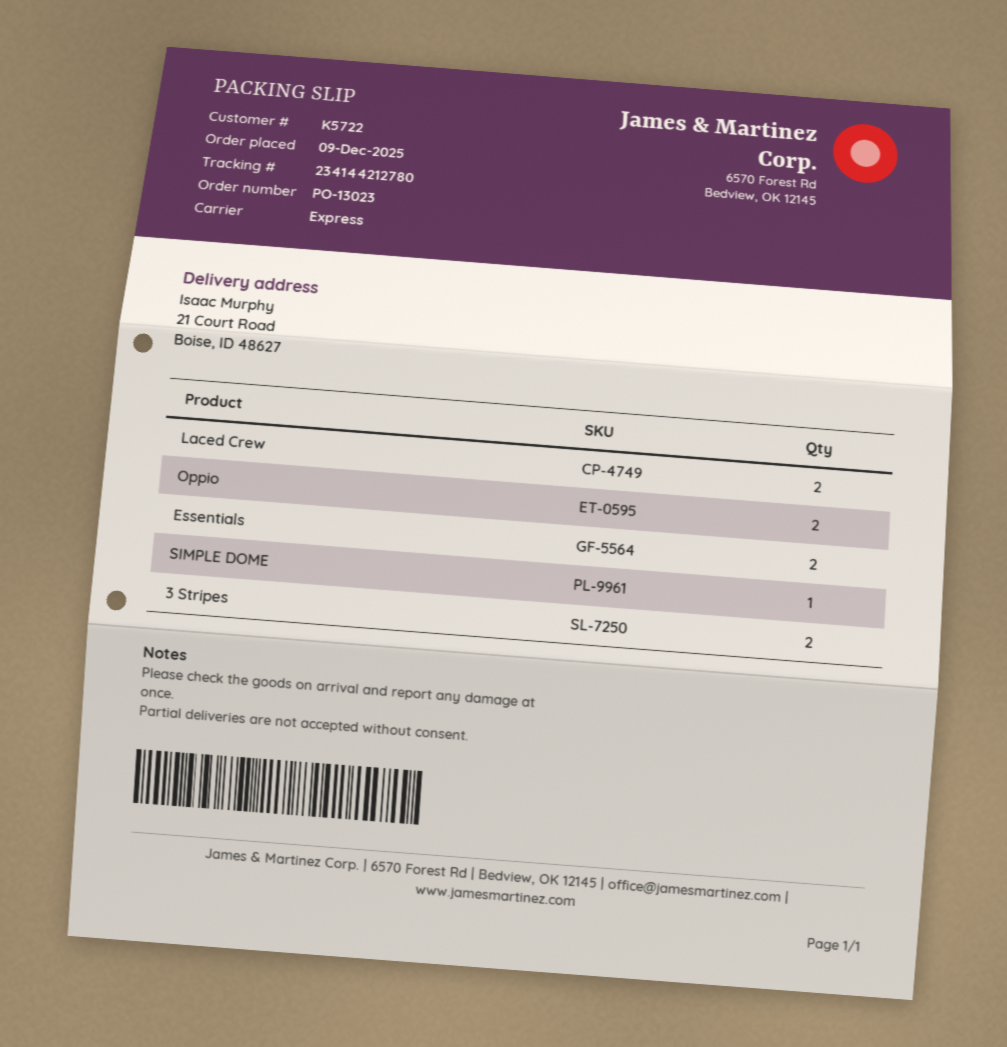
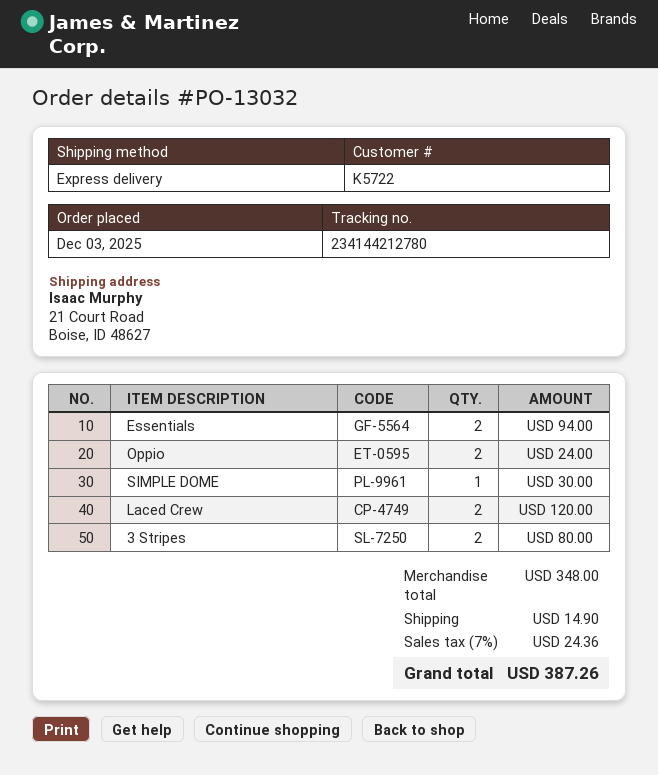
order number: PO-13023 -> PO-13032
order date: 2025-12-09 -> 2025-12-03

